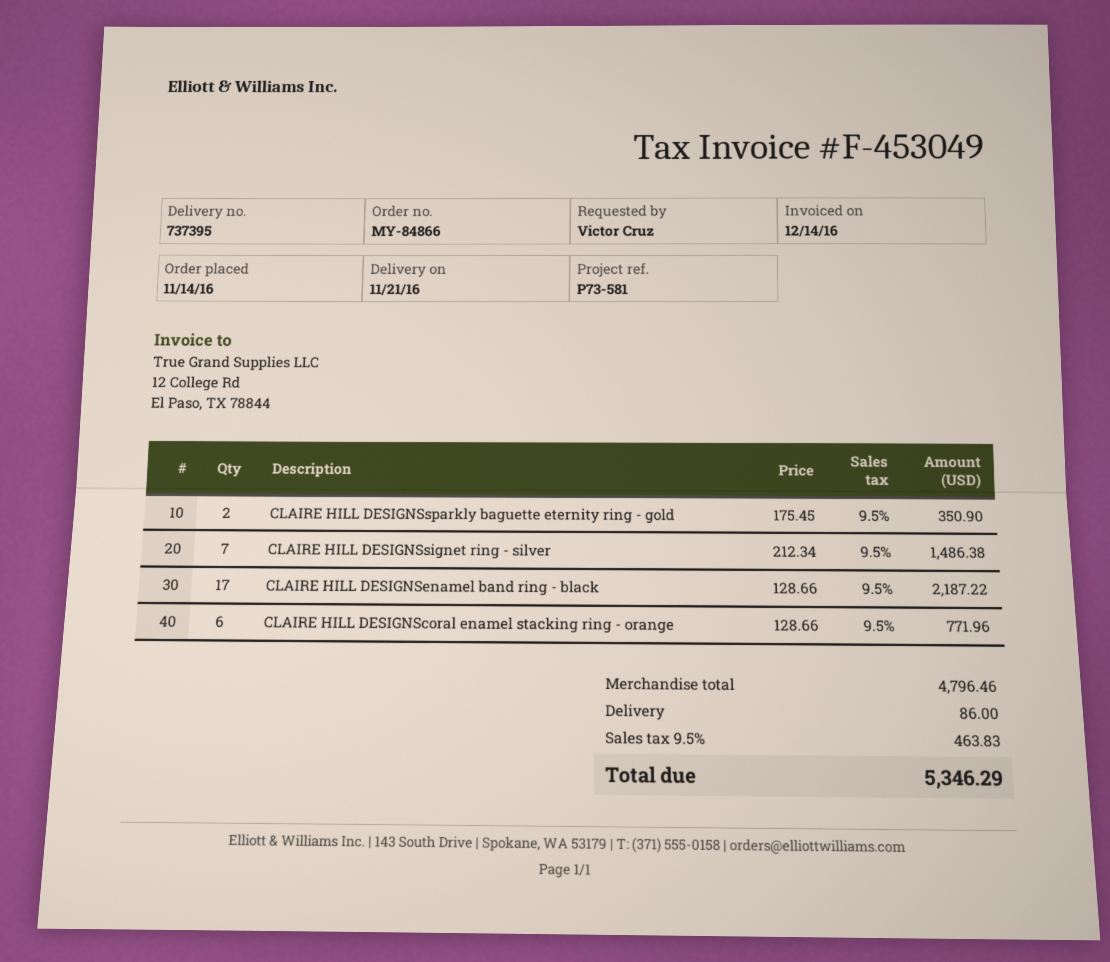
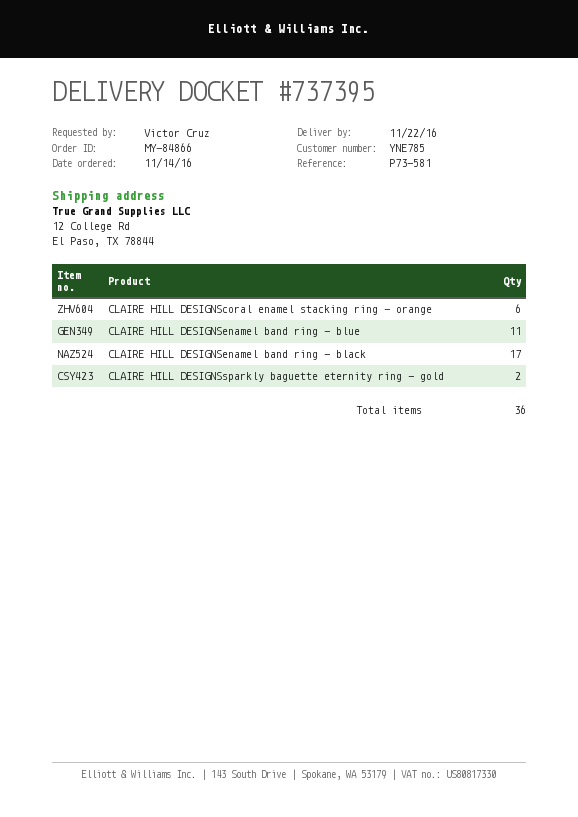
delivery date: 2016-11-21 -> 2016-11-22
CLAIRE HILL DESIGNSsignet ring - silver: 7 -> none
CLAIRE HILL DESIGNSenamel band ring - blue: none -> 11

